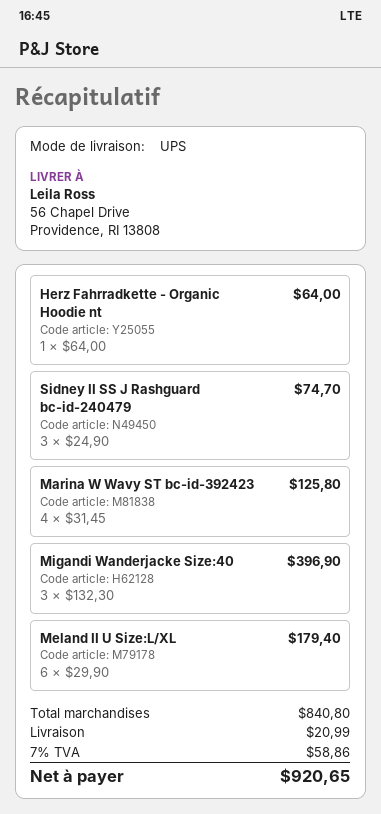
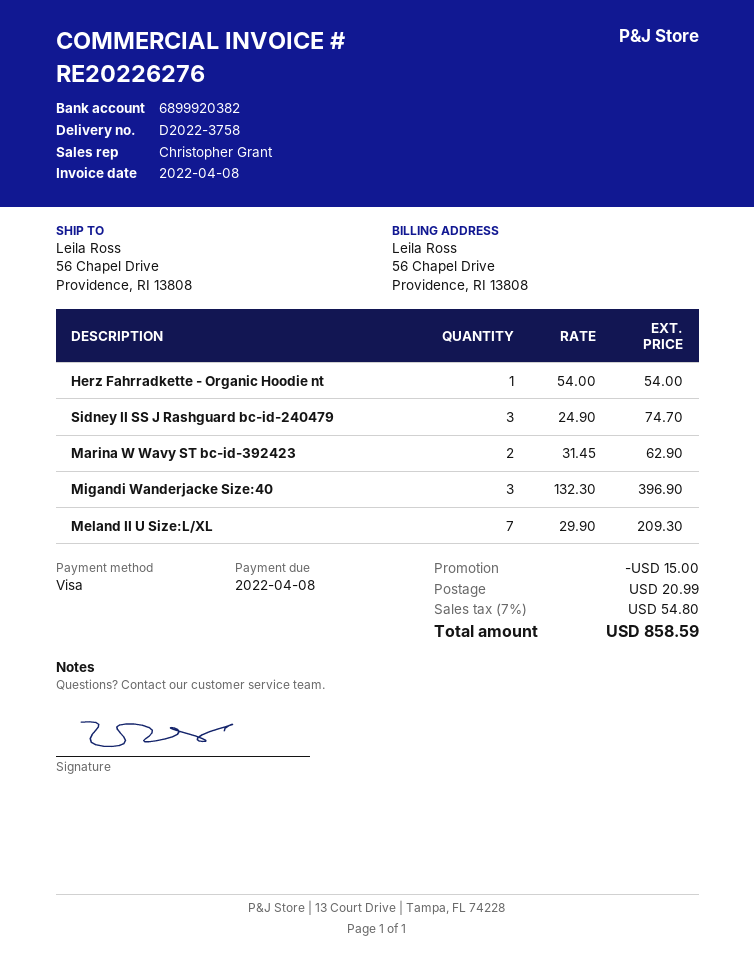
Herz Fahrradkette - Organic Hoodie nt: 1 x 64.00 = 64.00 -> 1 x 54.00 = 54.00
Marina W Wavy ST bc-id-392423: 4 x 31.45 = 125.80 -> 2 x 31.45 = 62.90
Meland II U Size:L/XL: 6 x 29.90 = 179.40 -> 7 x 29.90 = 209.30
discount: none -> 15.00
tax: 7% = 58.86 -> 7% = 54.80
total: 920.65 -> 858.59

